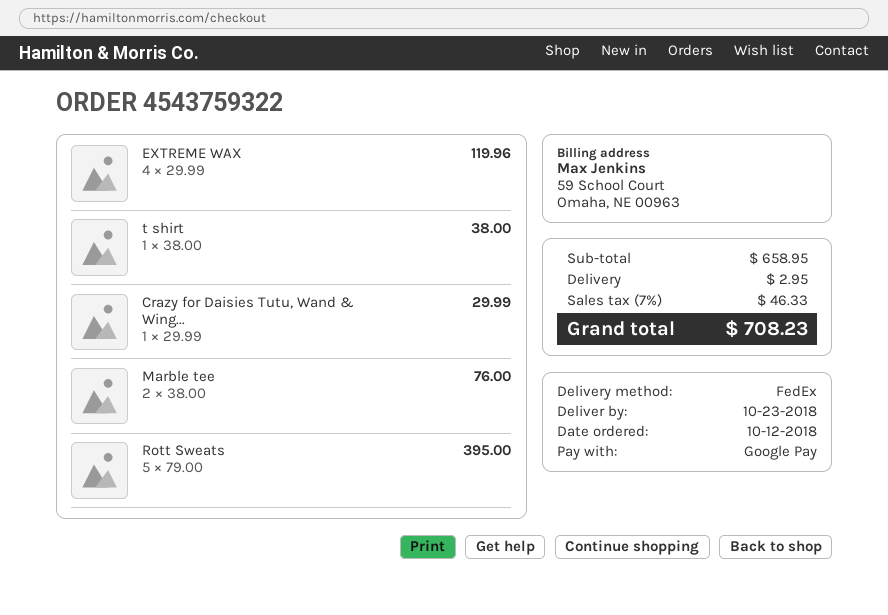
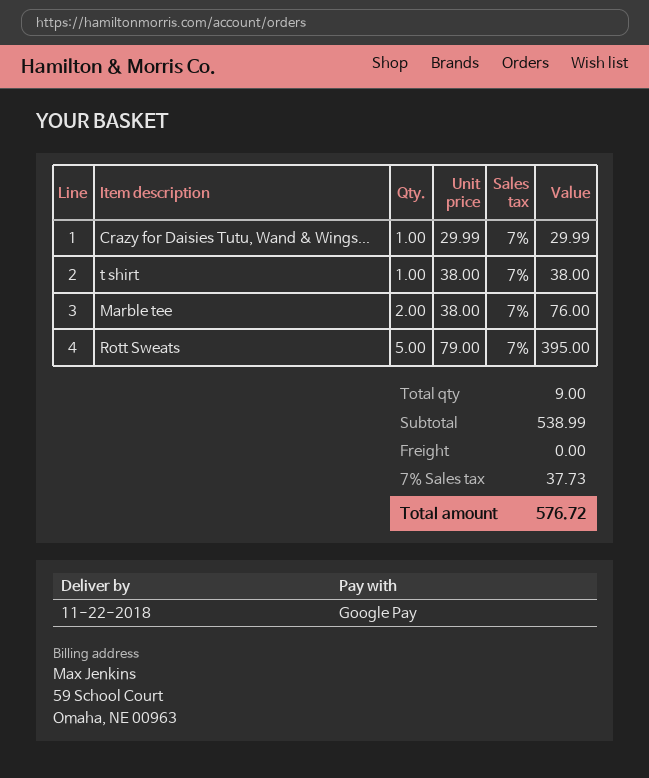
delivery date: 2018-10-23 -> 2018-11-22
EXTREME WAX: 4 x 29.99 = 119.96 -> none
subtotal: 658.95 -> 538.99
shipping: 2.95 -> 0.00
tax: 7% = 46.33 -> 7% = 37.73
total: 708.23 -> 576.72

